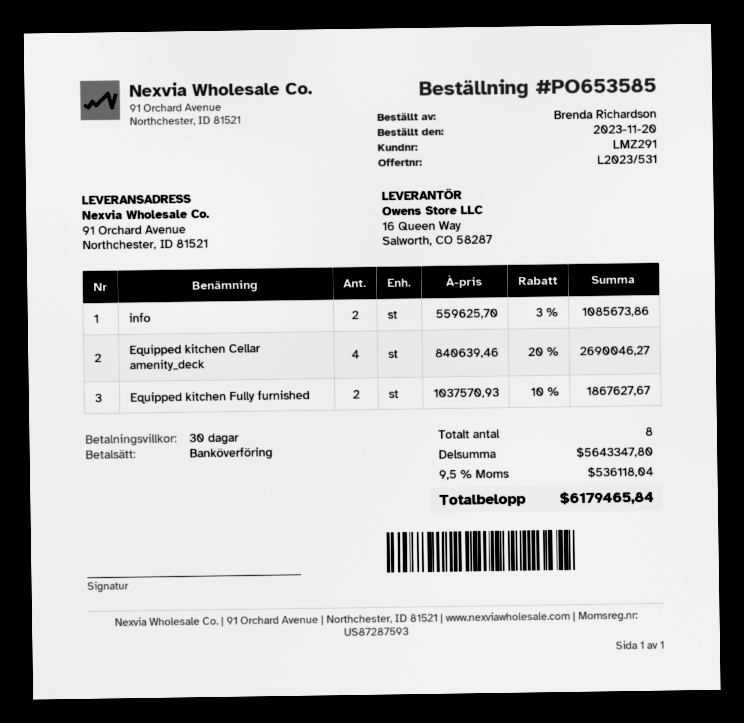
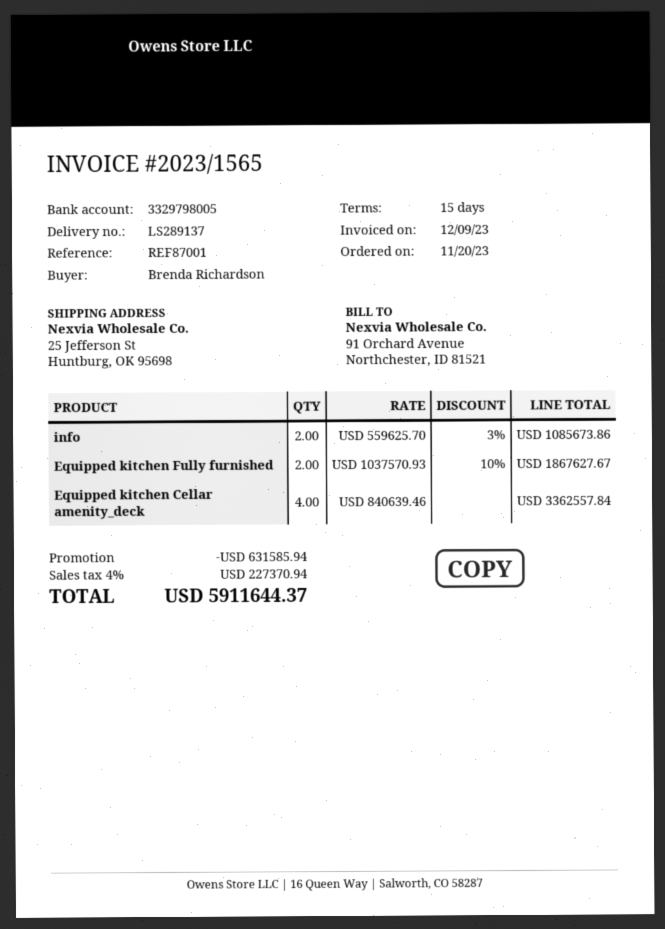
payment terms: 30 days -> 15 days
ship to: 91 Orchard Avenue, Northchester, ID 81521 -> 25 Jefferson St, Huntburg, OK 95698
Equipped kitchen Cellar amenity_deck: 4 x 840639.46 - 20% = 2690046.27 -> 4 x 840639.46 = 3362557.84
discount: none -> 631585.94
tax: 9.5% = 536118.04 -> 4% = 227370.94
total: 6179465.84 -> 5911644.37

